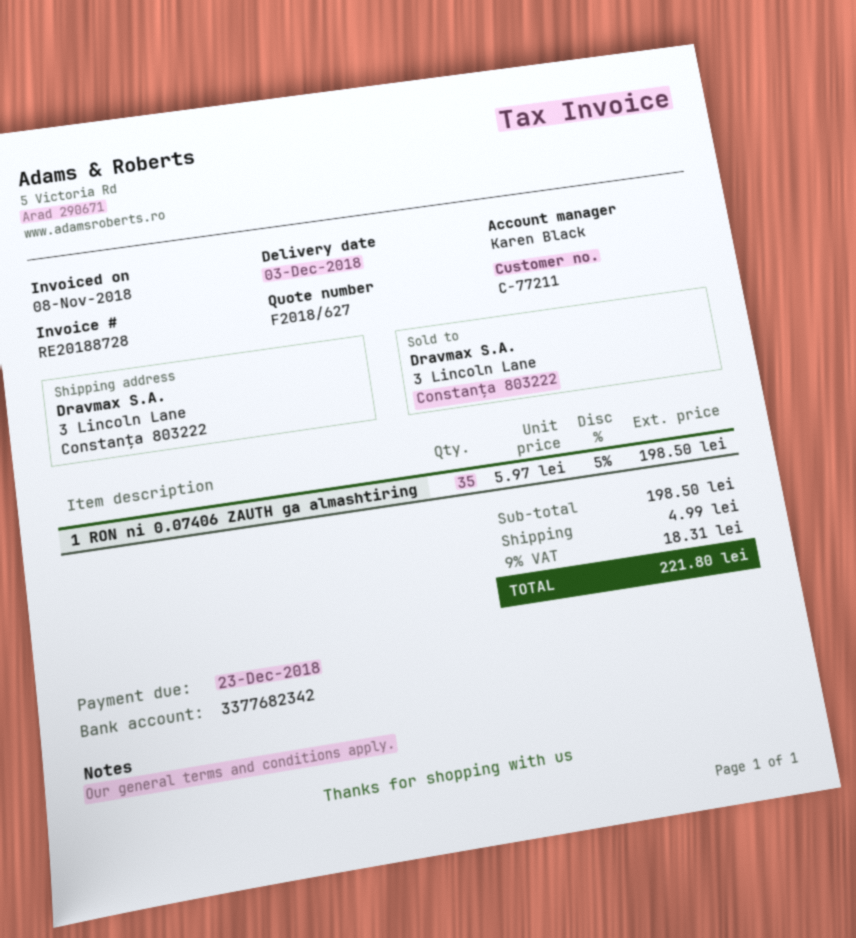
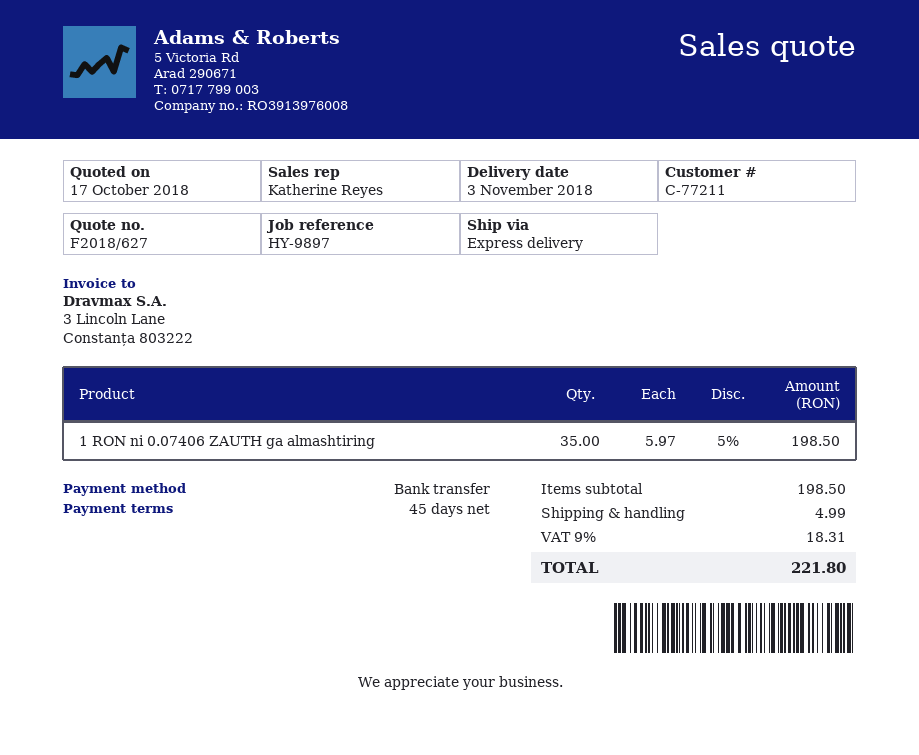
delivery date: 2018-12-03 -> 2018-11-03
sales rep: Karen Black -> Katherine Reyes

